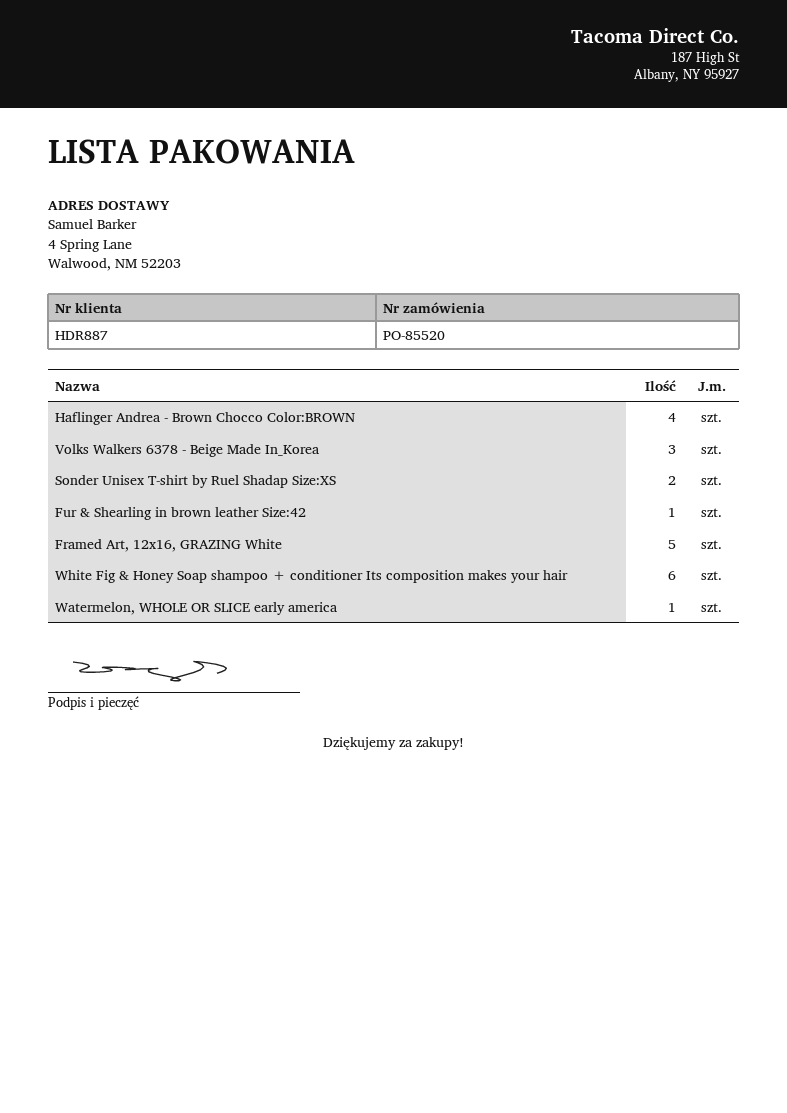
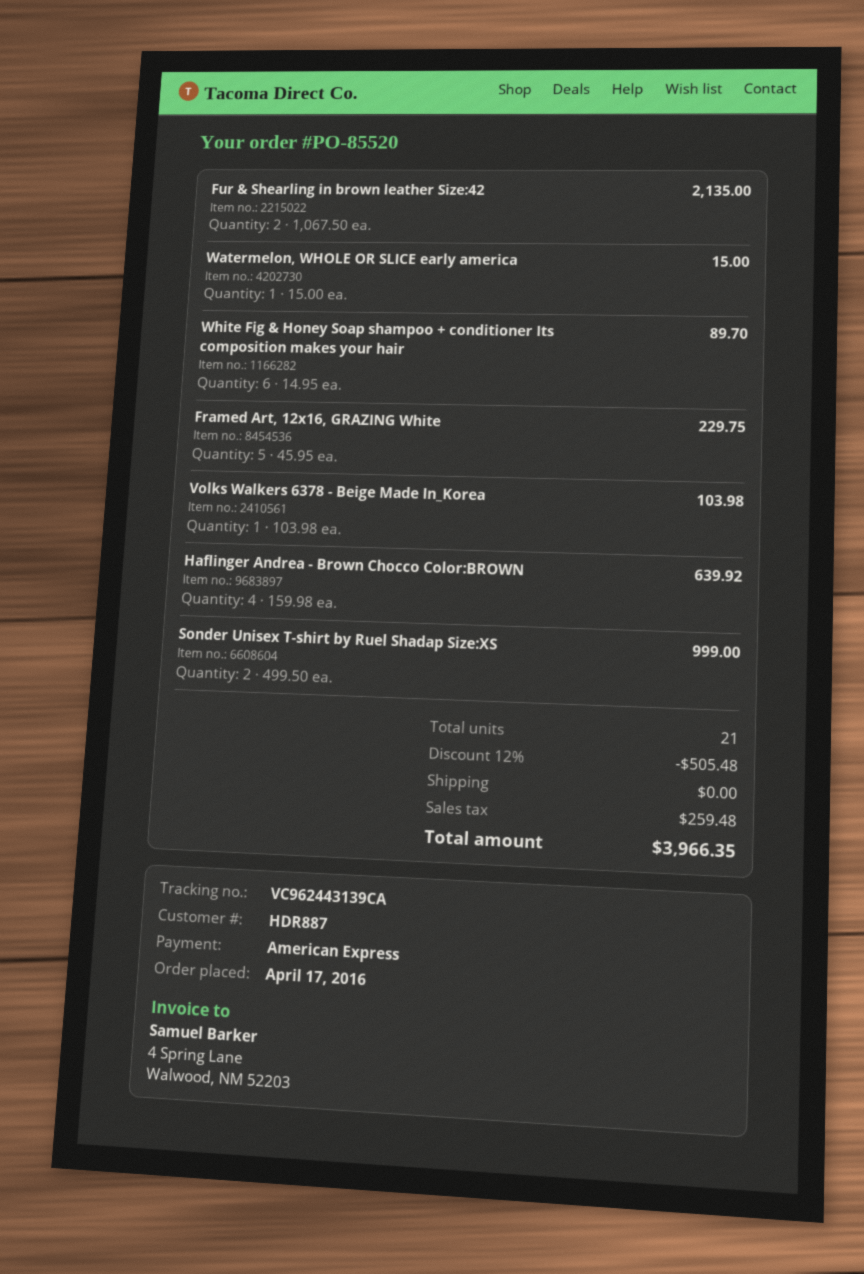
Volks Walkers 6378 - Beige Made In_Korea: 3 -> 1
Fur & Shearling in brown leather Size:42: 1 -> 2

